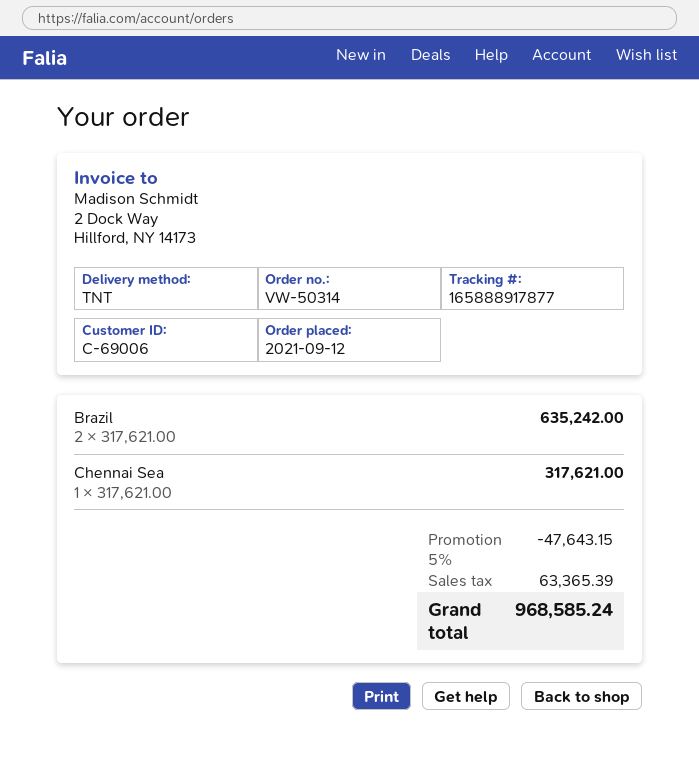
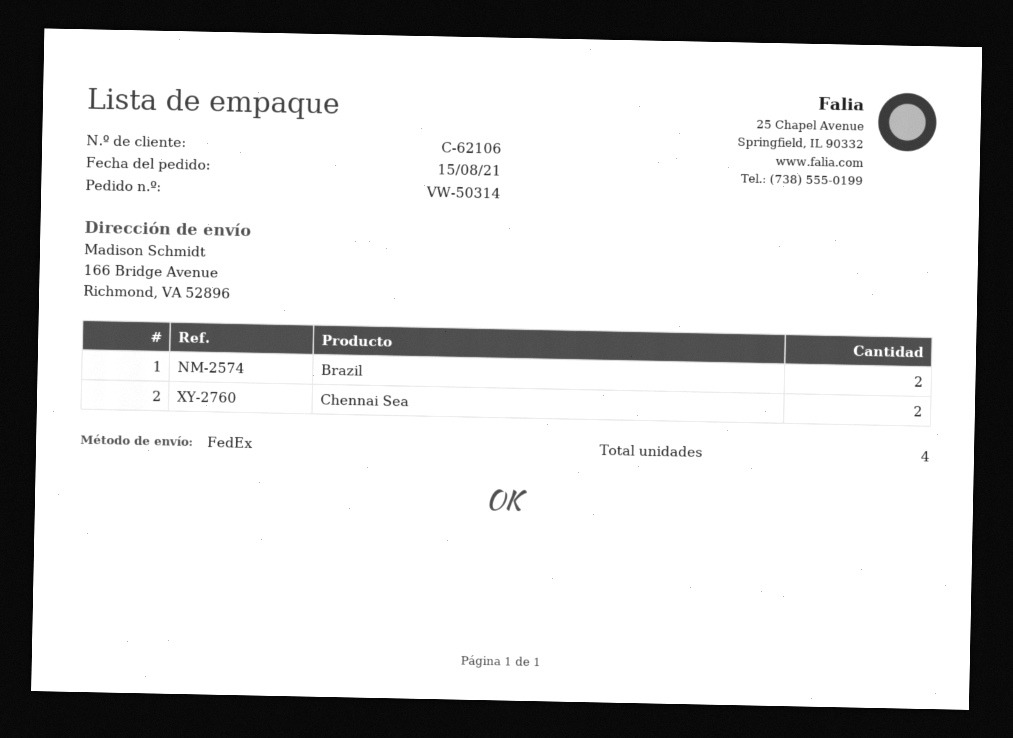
order date: 2021-09-12 -> 2021-08-15
customer number: C-69006 -> C-62106
shipping method: TNT -> FedEx
Chennai Sea: 1 -> 2

